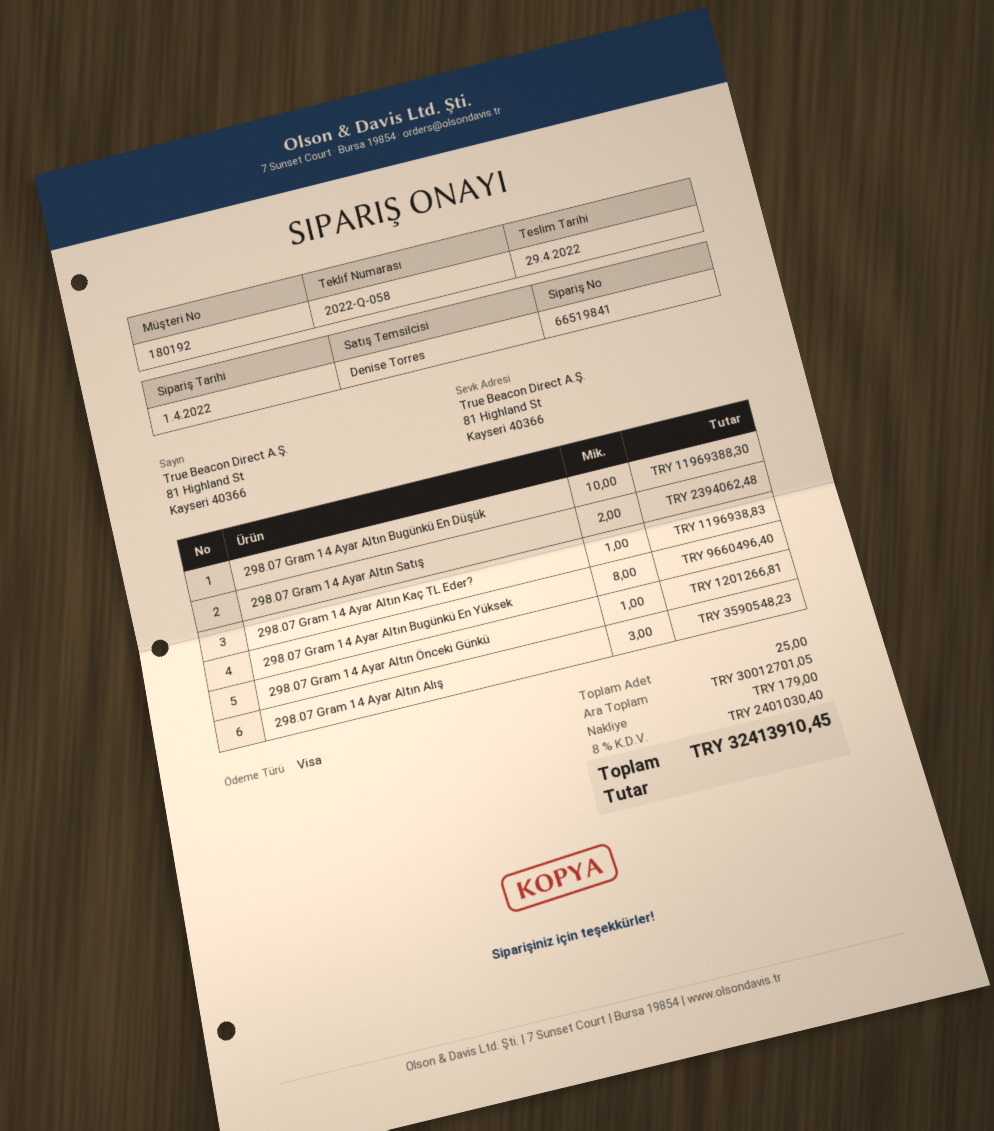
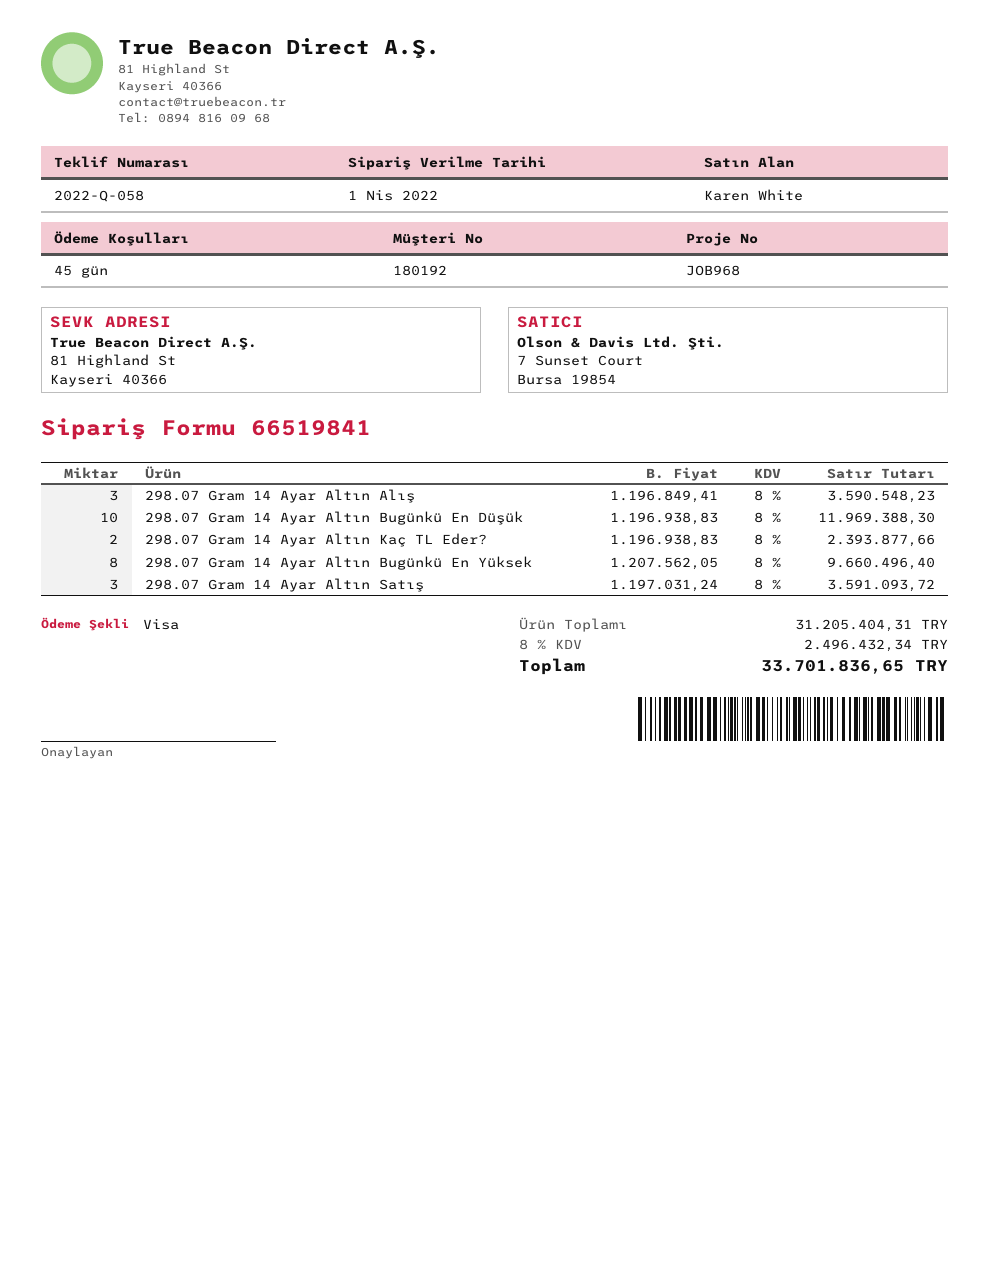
298.07 Gram 14 Ayar Altın Satış: 2 for 2394062.48 -> 3 for 3591093.72
298.07 Gram 14 Ayar Altın Kaç TL Eder?: 1 for 1196938.83 -> 2 for 2393877.66
298.07 Gram 14 Ayar Altın Önceki Günkü: 1 for 1201266.81 -> none
subtotal: 30012701.05 -> 31205404.31
shipping: 179.00 -> none
tax: 8% = 2401030.40 -> 8% = 2496432.34
total: 32413910.45 -> 33701836.65

